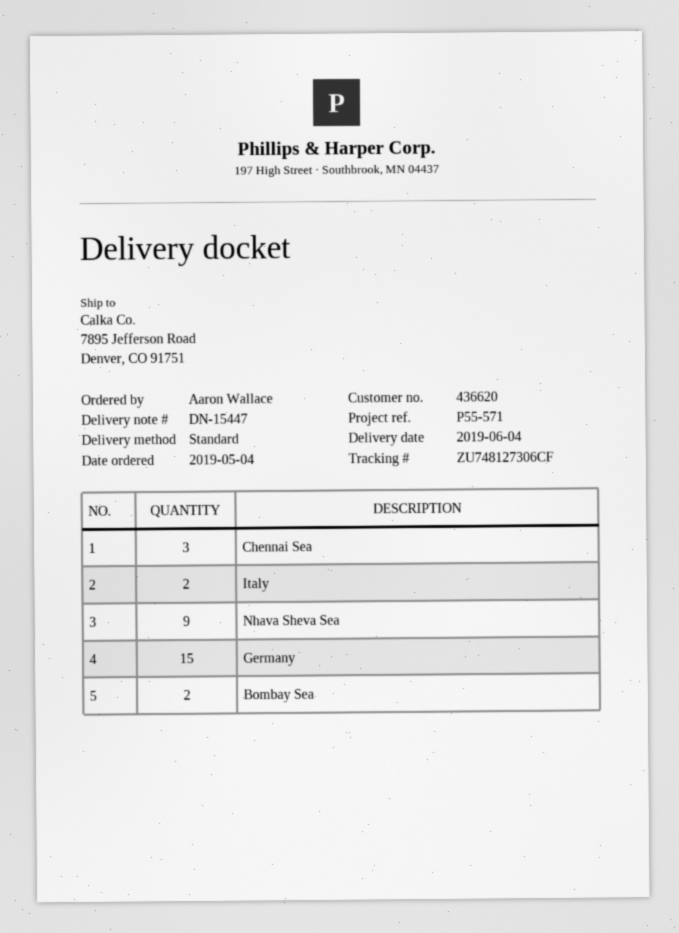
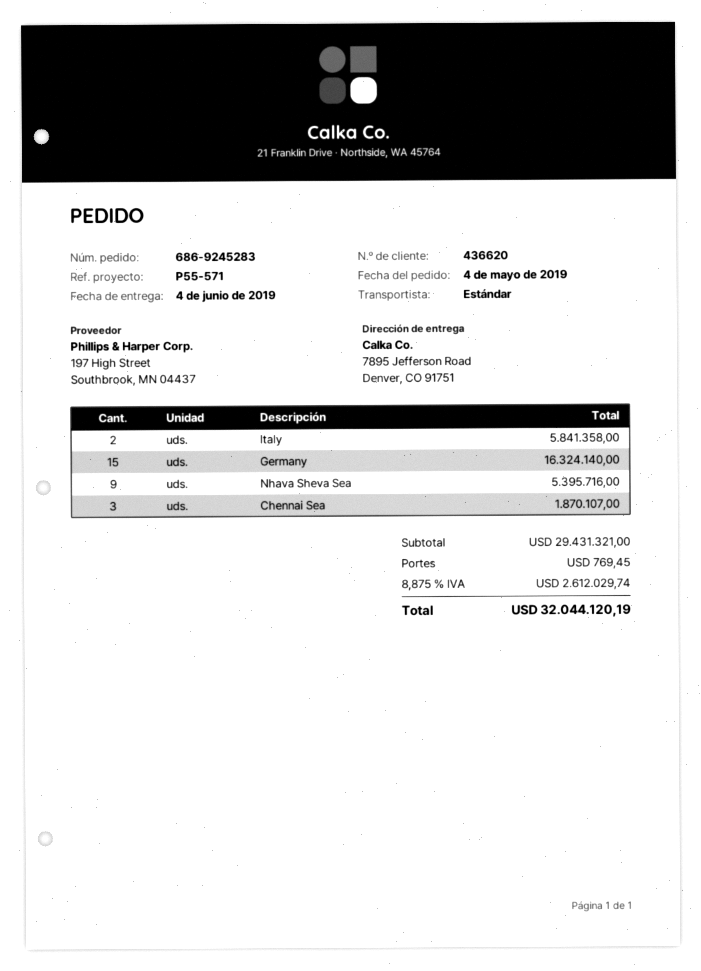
Bombay Sea: 2 -> none

